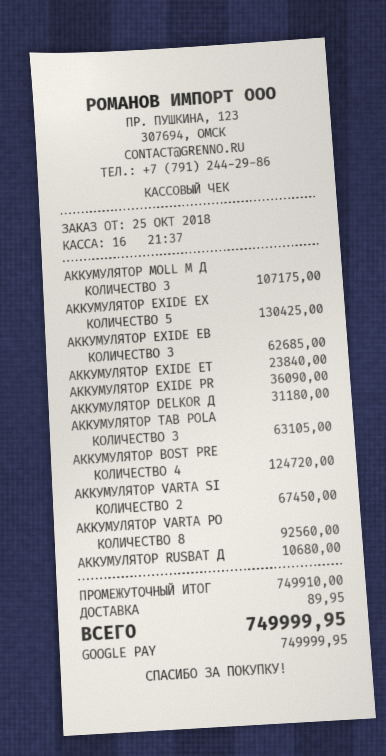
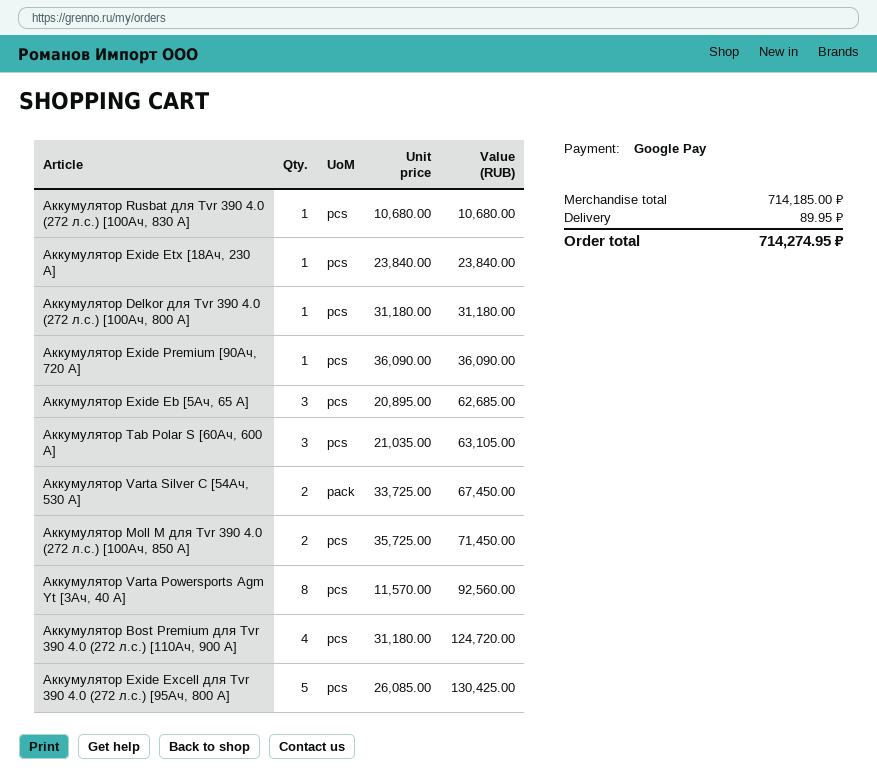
АККУМУЛЯТОР MOLL M Д: 3 for 107175.00 -> 2 for 71450.00
subtotal: 749910.00 -> 714185.00
total: 749999.95 -> 714274.95

